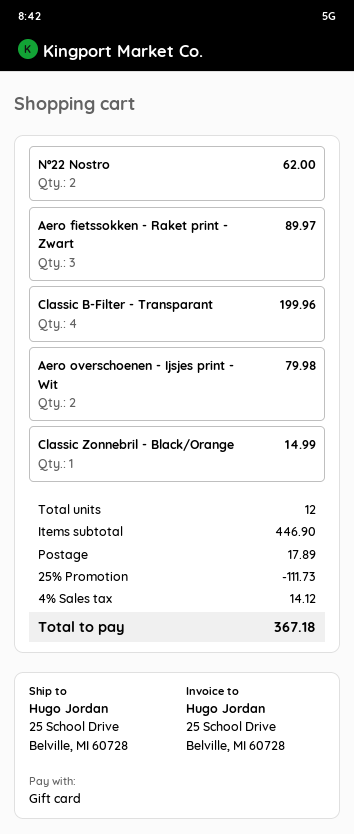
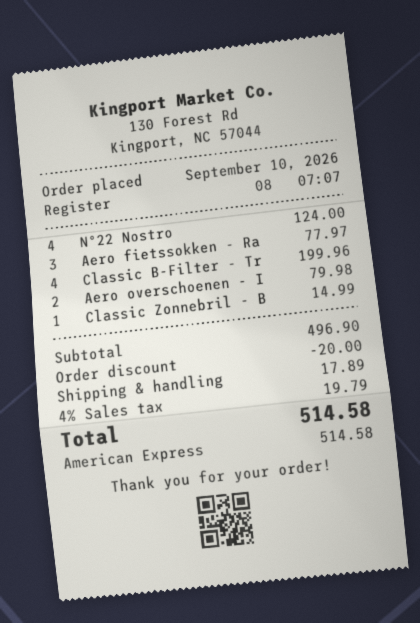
payment method: gift card -> American Express
Nº22 Nostro: 2 for 62.00 -> 4 for 124.00
Aero fietssokken - Raket print - Zwart: 3 for 89.97 -> 3 for 77.97
subtotal: 446.90 -> 496.90
discount: 111.73 -> 20.00
tax: 4% = 14.12 -> 4% = 19.79
total: 367.18 -> 514.58

